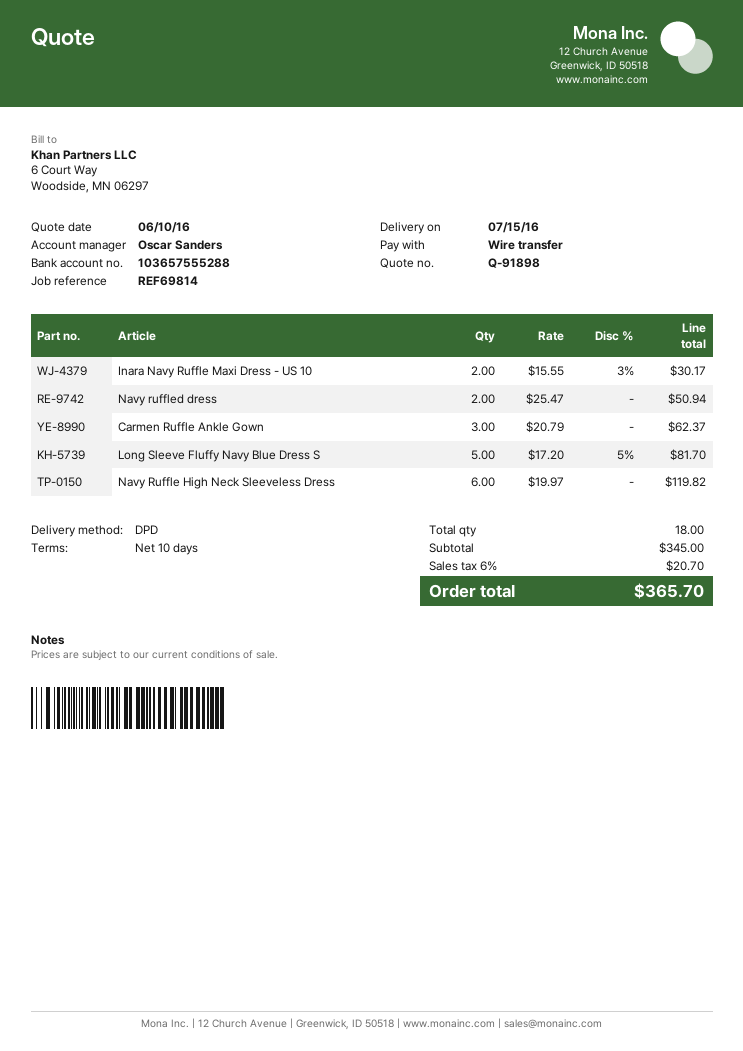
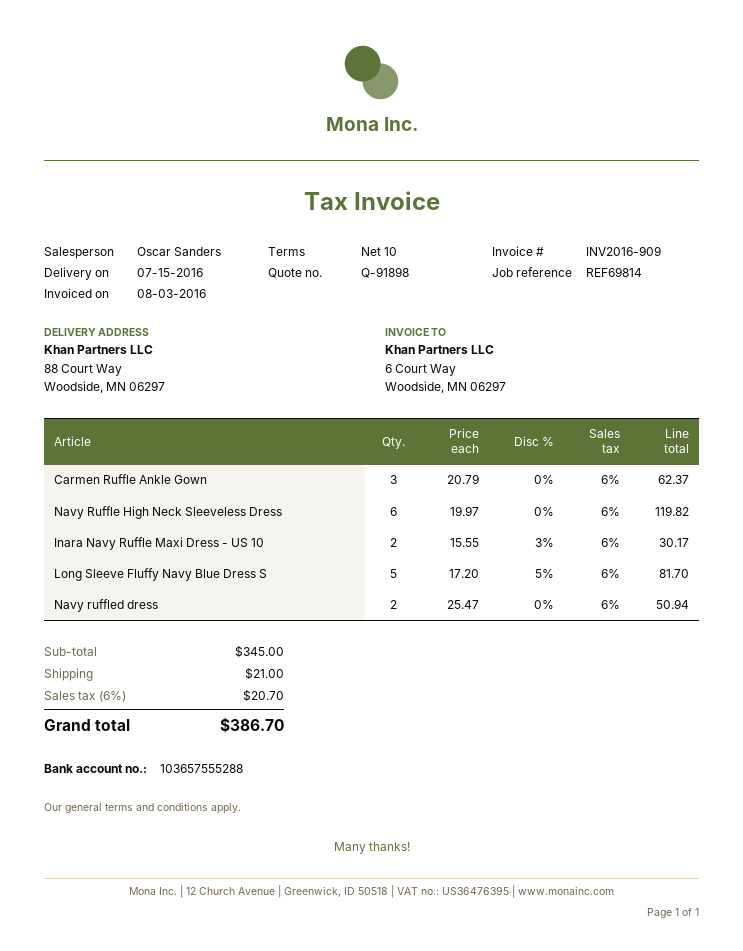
shipping: none -> 21.00
total: 365.70 -> 386.70

